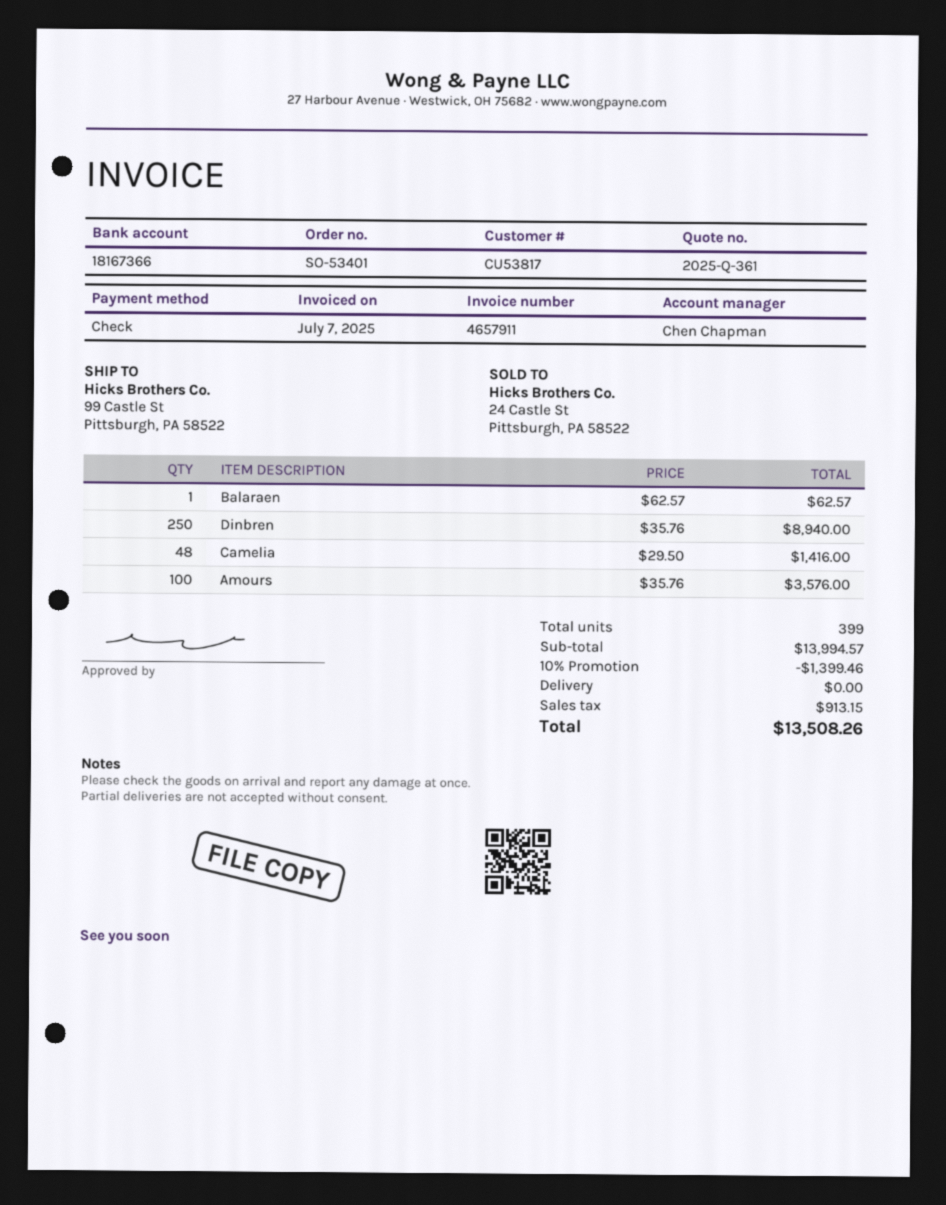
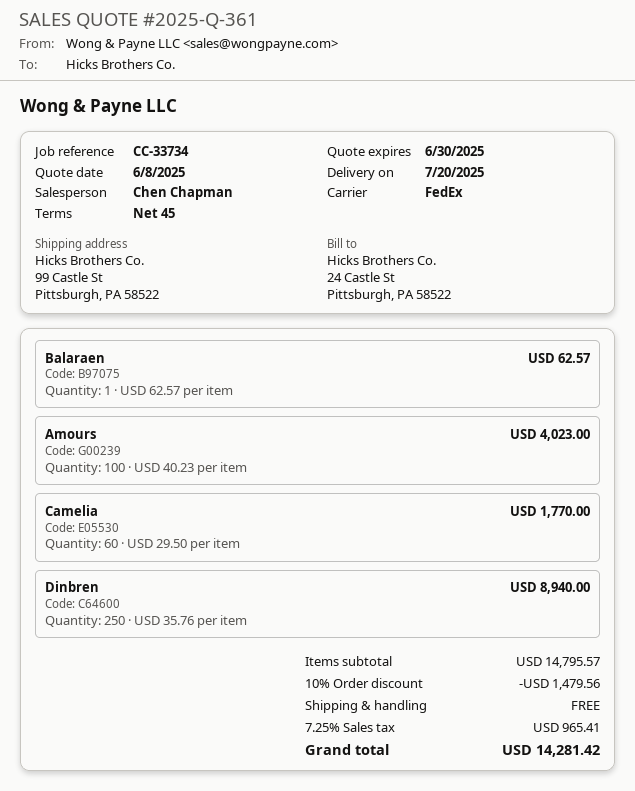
Camelia: 48 x 29.50 = 1416.00 -> 60 x 29.50 = 1770.00
Amours: 100 x 35.76 = 3576.00 -> 100 x 40.23 = 4023.00
subtotal: 13994.57 -> 14795.57
discount: 10% = 1399.46 -> 10% = 1479.56
tax: 913.15 -> 965.41
total: 13508.26 -> 14281.42

